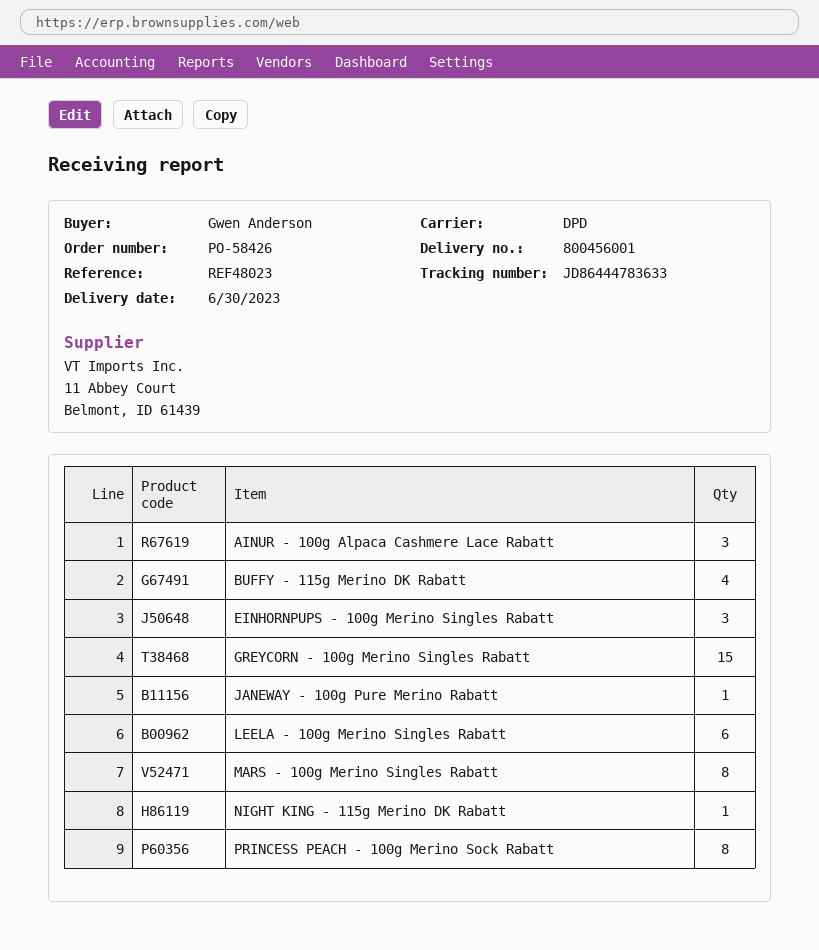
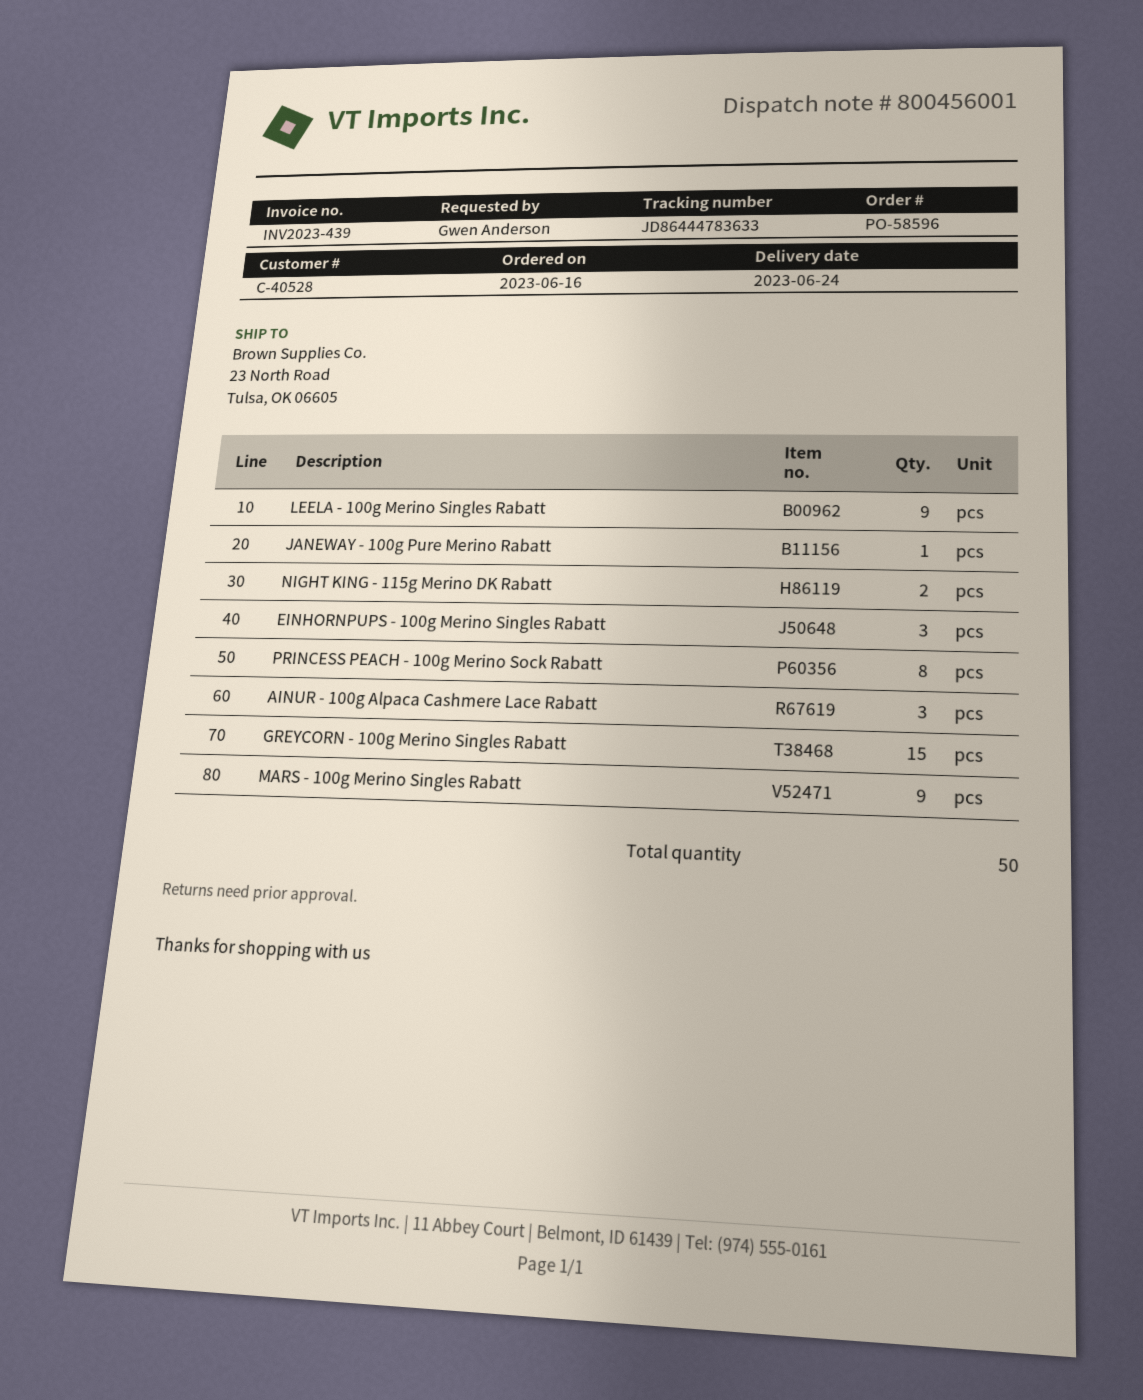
order number: PO-58426 -> PO-58596
delivery date: 2023-06-30 -> 2023-06-24
BUFFY - 115g Merino DK Rabatt: 4 -> none
LEELA - 100g Merino Singles Rabatt: 6 -> 9
MARS - 100g Merino Singles Rabatt: 8 -> 9
NIGHT KING - 115g Merino DK Rabatt: 1 -> 2

